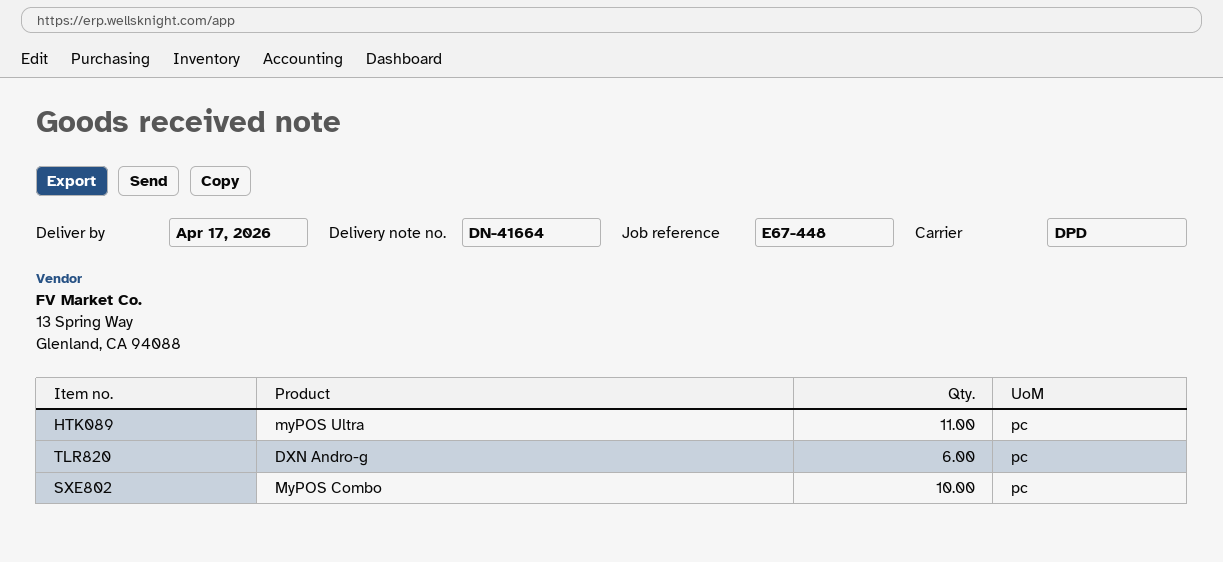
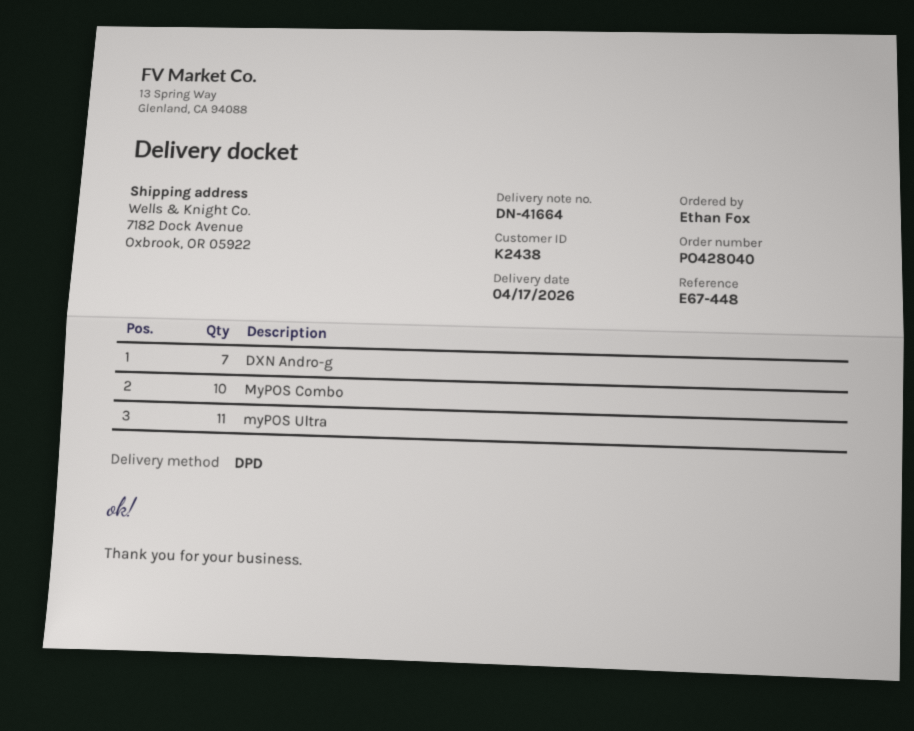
DXN Andro-g: 6 -> 7

